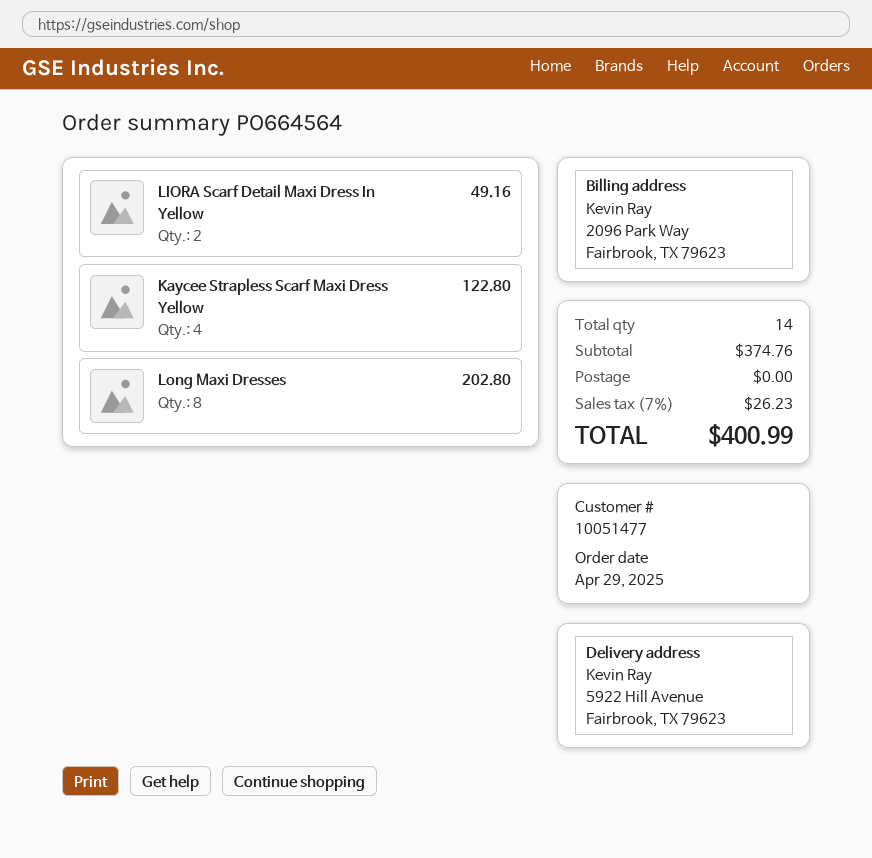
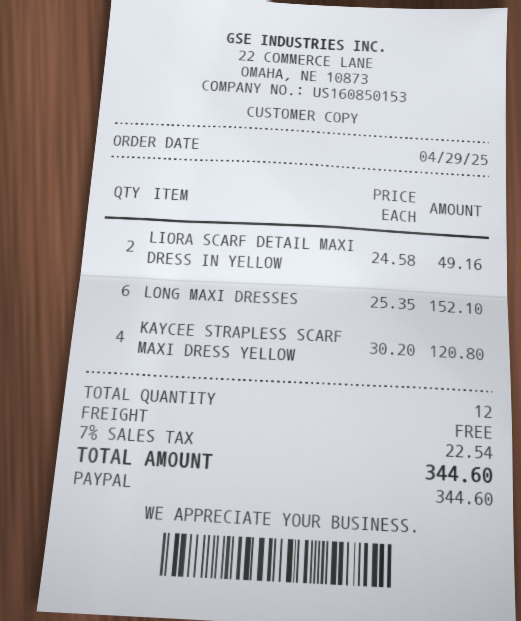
Kaycee Strapless Scarf Maxi Dress Yellow: 4 for 122.80 -> 4 for 120.80
Long Maxi Dresses: 8 for 202.80 -> 6 for 152.10
total quantity: 14 -> 12
tax: 7% = 26.23 -> 7% = 22.54
total: 400.99 -> 344.60

